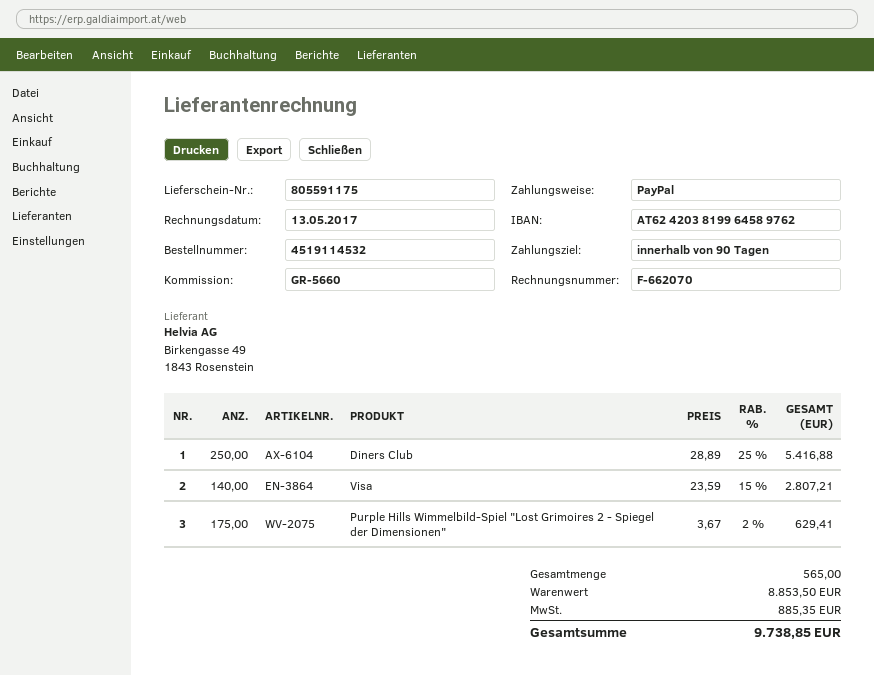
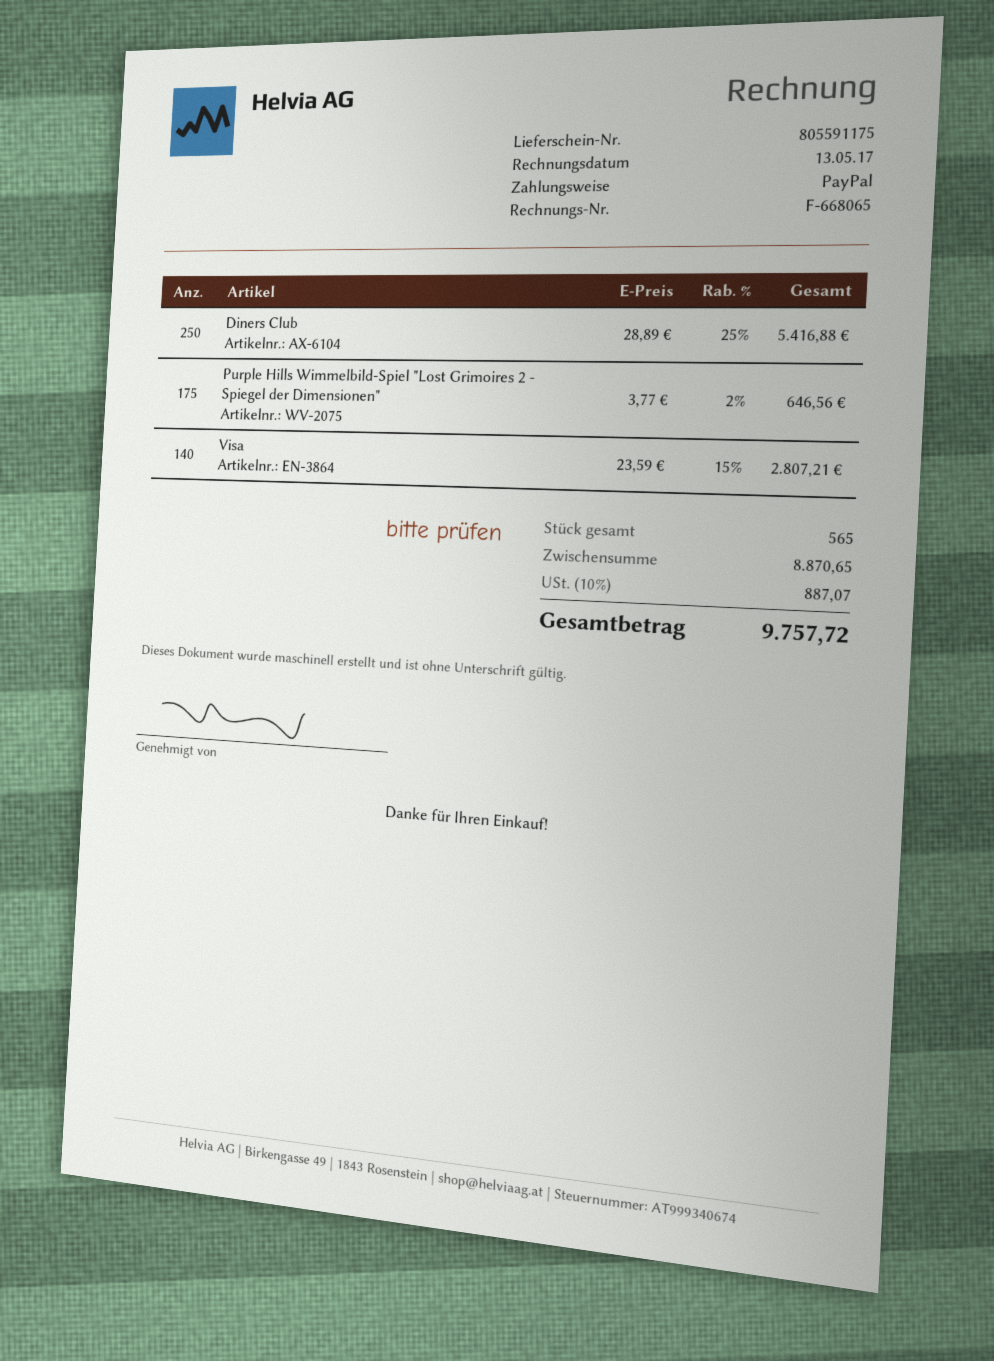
invoice number: F-662070 -> F-668065
Purple Hills Wimmelbild-Spiel "Lost Grimoires 2 - Spiegel der Dimensionen": 175 x 3.67 - 2% = 629.41 -> 175 x 3.77 - 2% = 646.56
subtotal: 8853.50 -> 8870.65
tax: 885.35 -> 887.07
total: 9738.85 -> 9757.72

